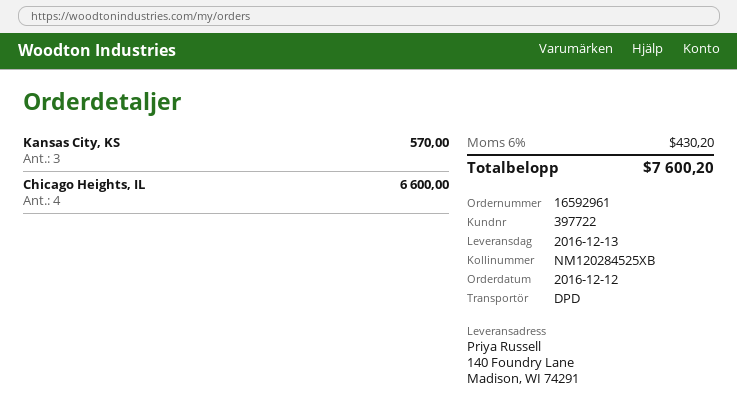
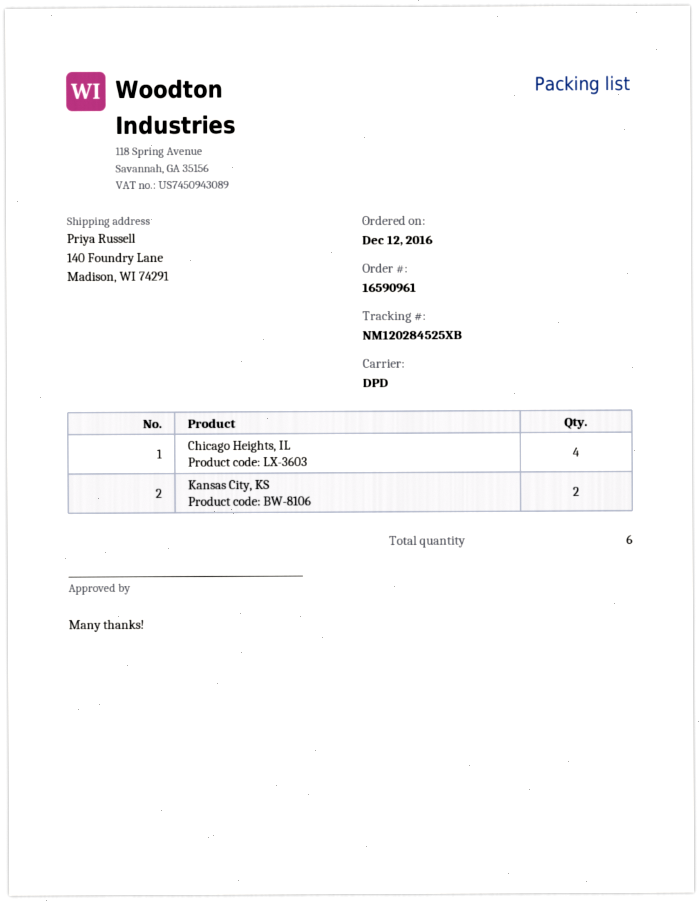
order number: 16592961 -> 16590961
Kansas City, KS: 3 -> 2

